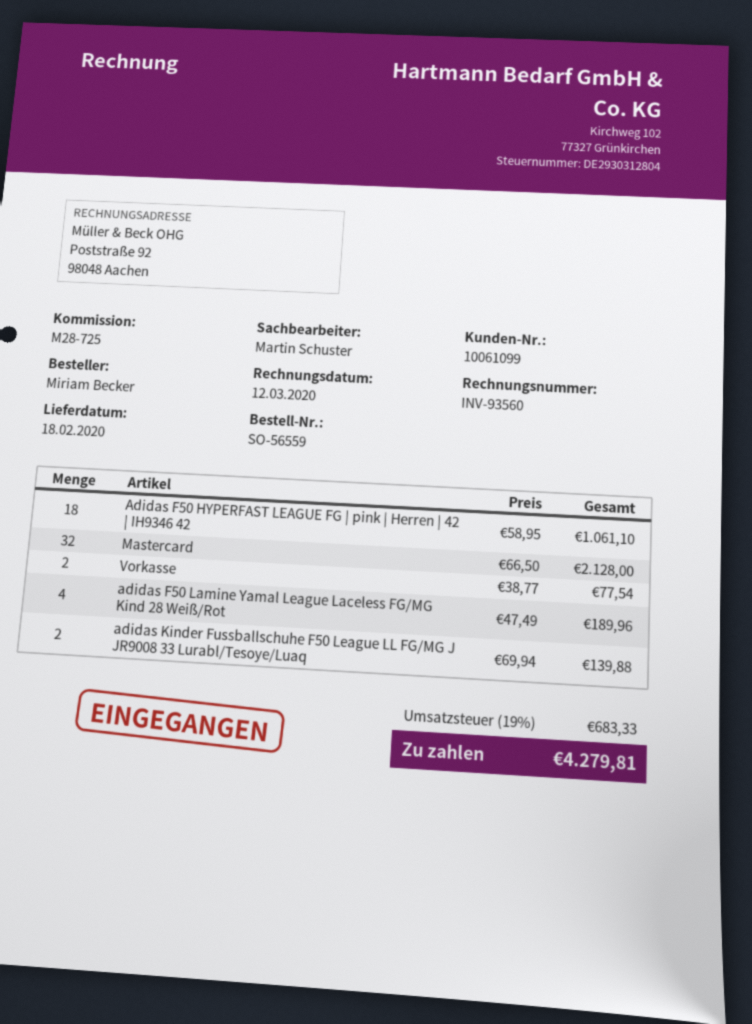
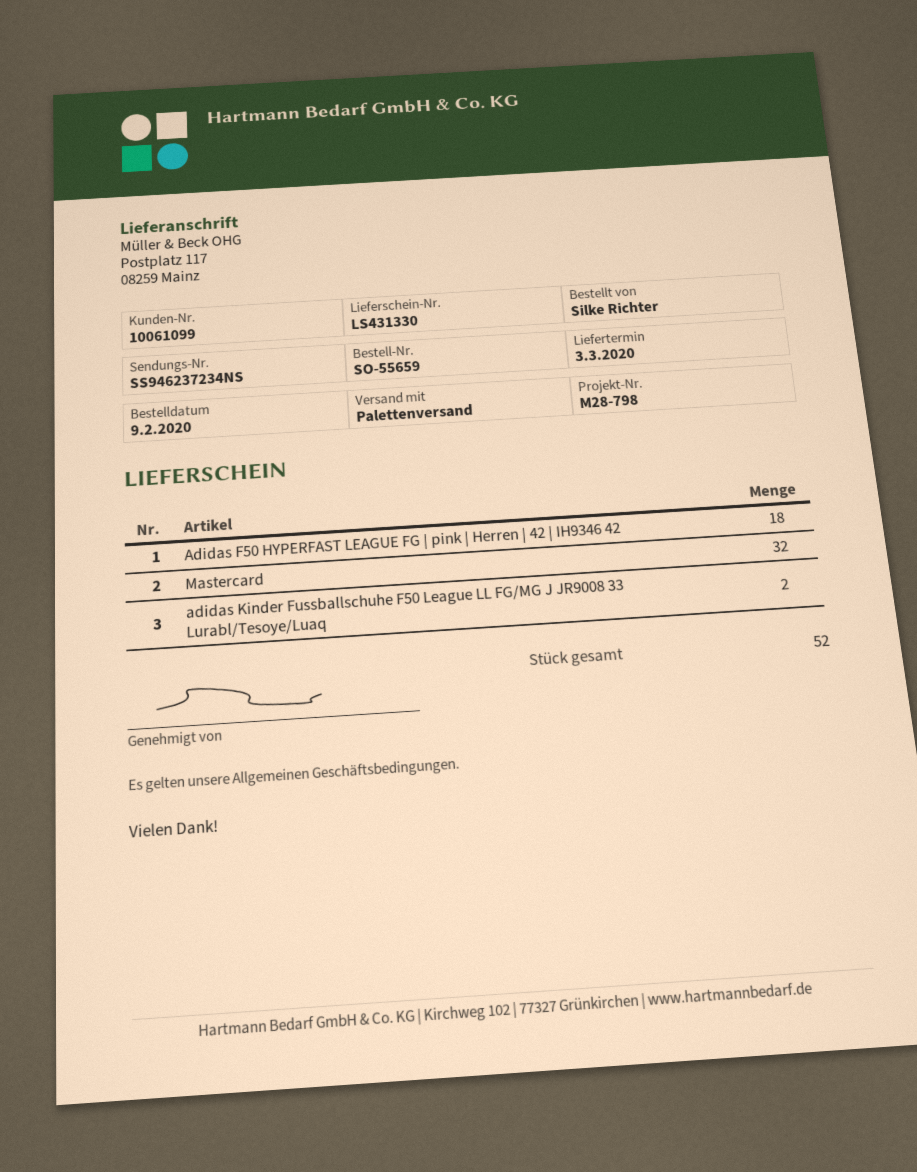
order number: SO-56559 -> SO-55659
delivery date: 2020-02-18 -> 2020-03-03
reference: M28-725 -> M28-798
ordered by: Miriam Becker -> Silke Richter
Vorkasse: 2 -> none
adidas F50 Lamine Yamal League Laceless FG/MG Kind 28 Weiß/Rot: 4 -> none

